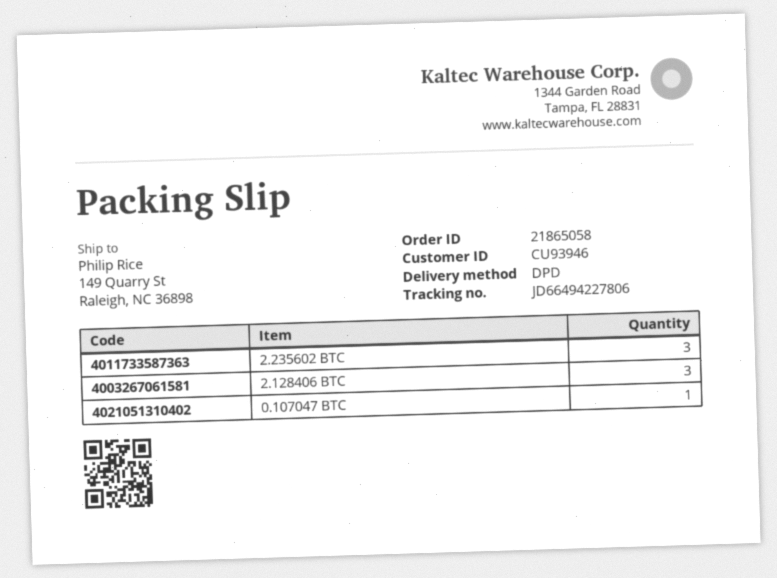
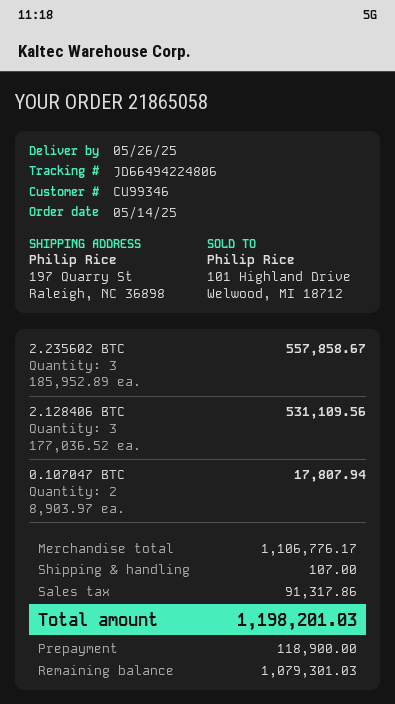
customer number: CU93946 -> CU99346
tracking number: JD66494227806 -> JD66494224806
ship to: 149 Quarry St, Raleigh, NC 36898 -> 197 Quarry St, Raleigh, NC 36898
0.107047 BTC: 1 -> 2

